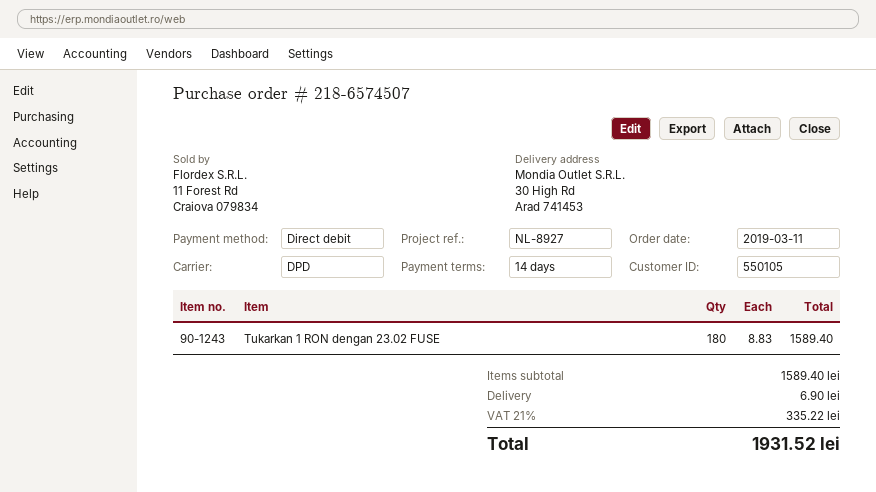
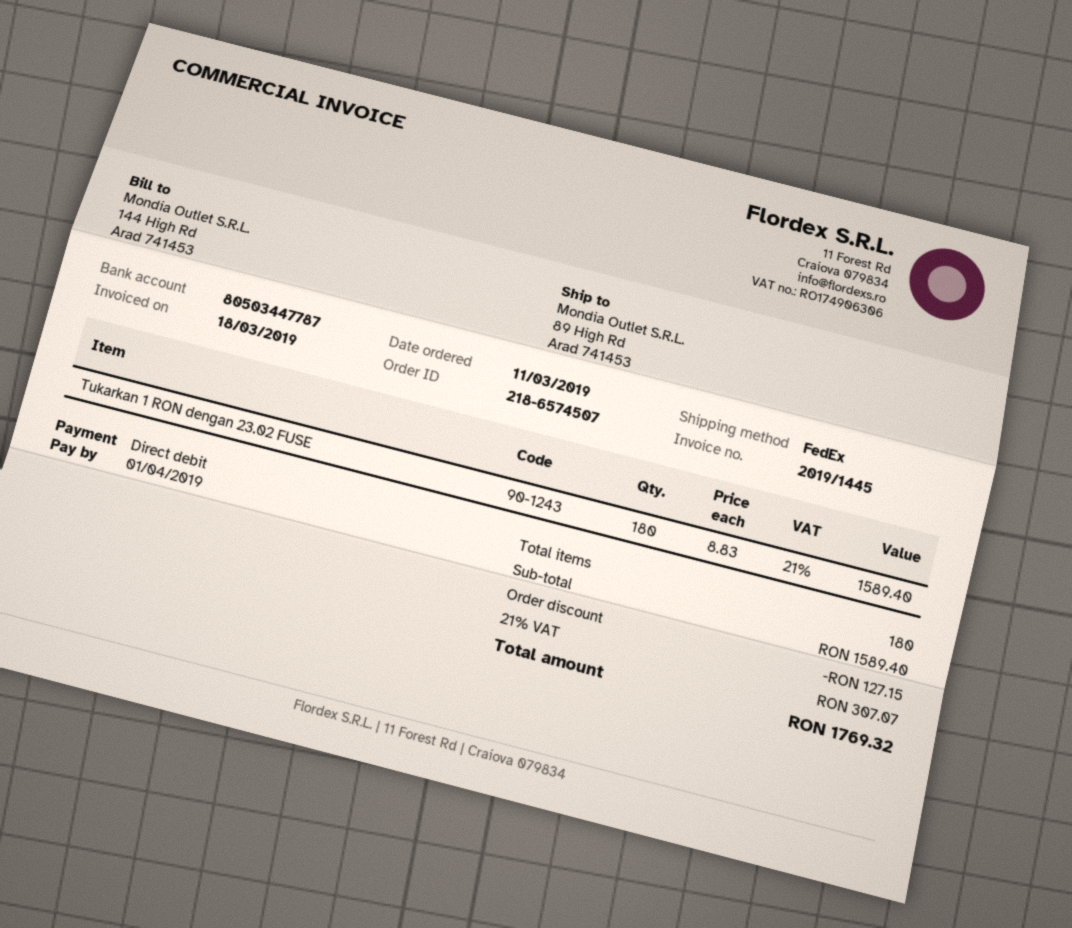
shipping method: DPD -> FedEx
ship to: 30 High Rd, Arad 741453 -> 89 High Rd, Arad 741453
discount: none -> 127.15
shipping: 6.90 -> none
tax: 21% = 335.22 -> 21% = 307.07
total: 1931.52 -> 1769.32

